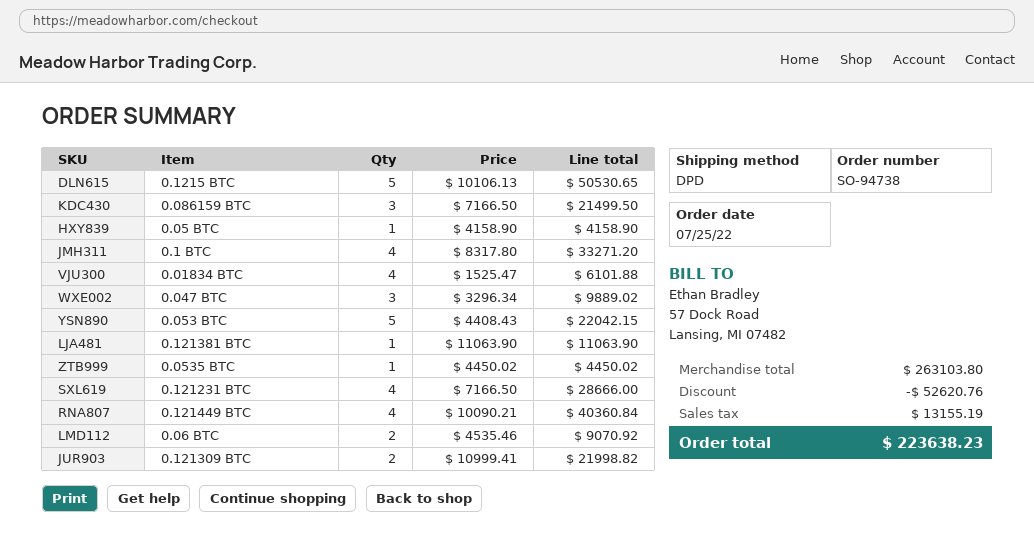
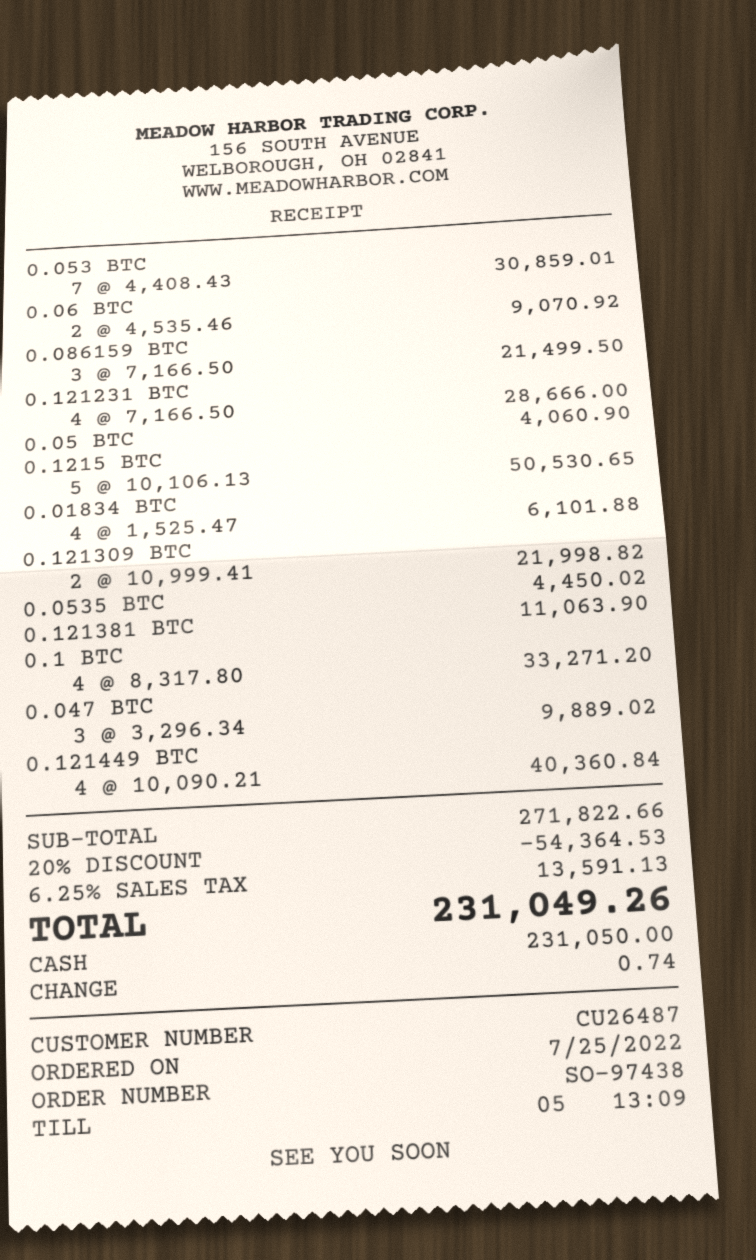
order number: SO-94738 -> SO-97438
0.05 BTC: 1 x 4158.90 = 4158.90 -> 1 x 4060.90 = 4060.90
0.053 BTC: 5 x 4408.43 = 22042.15 -> 7 x 4408.43 = 30859.01
subtotal: 263103.80 -> 271822.66
discount: 52620.76 -> 54364.53
tax: 13155.19 -> 13591.13
total: 223638.23 -> 231049.26

